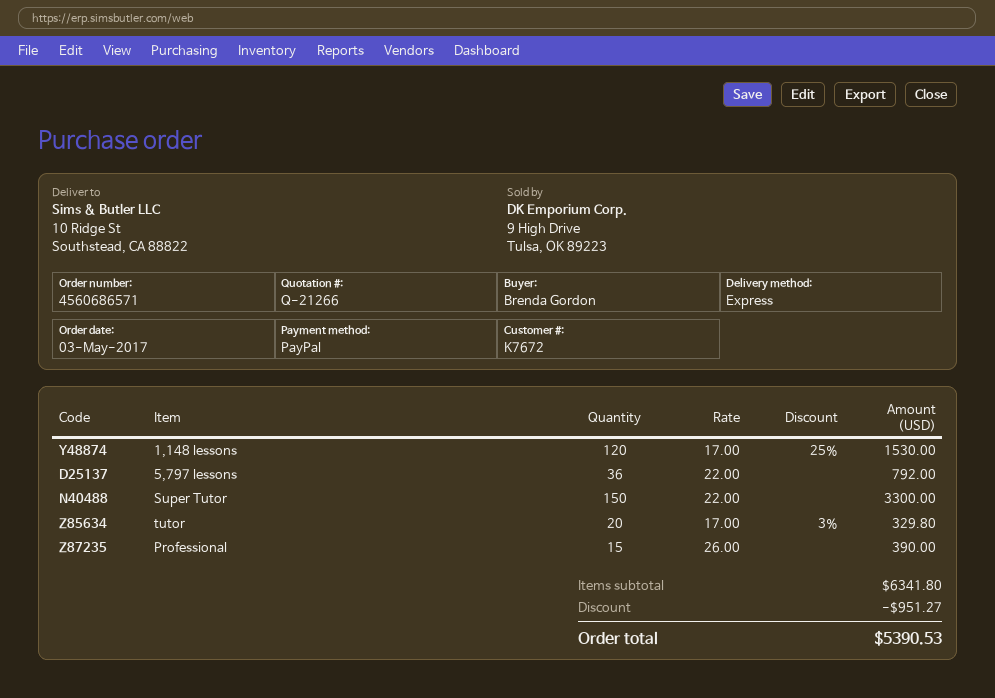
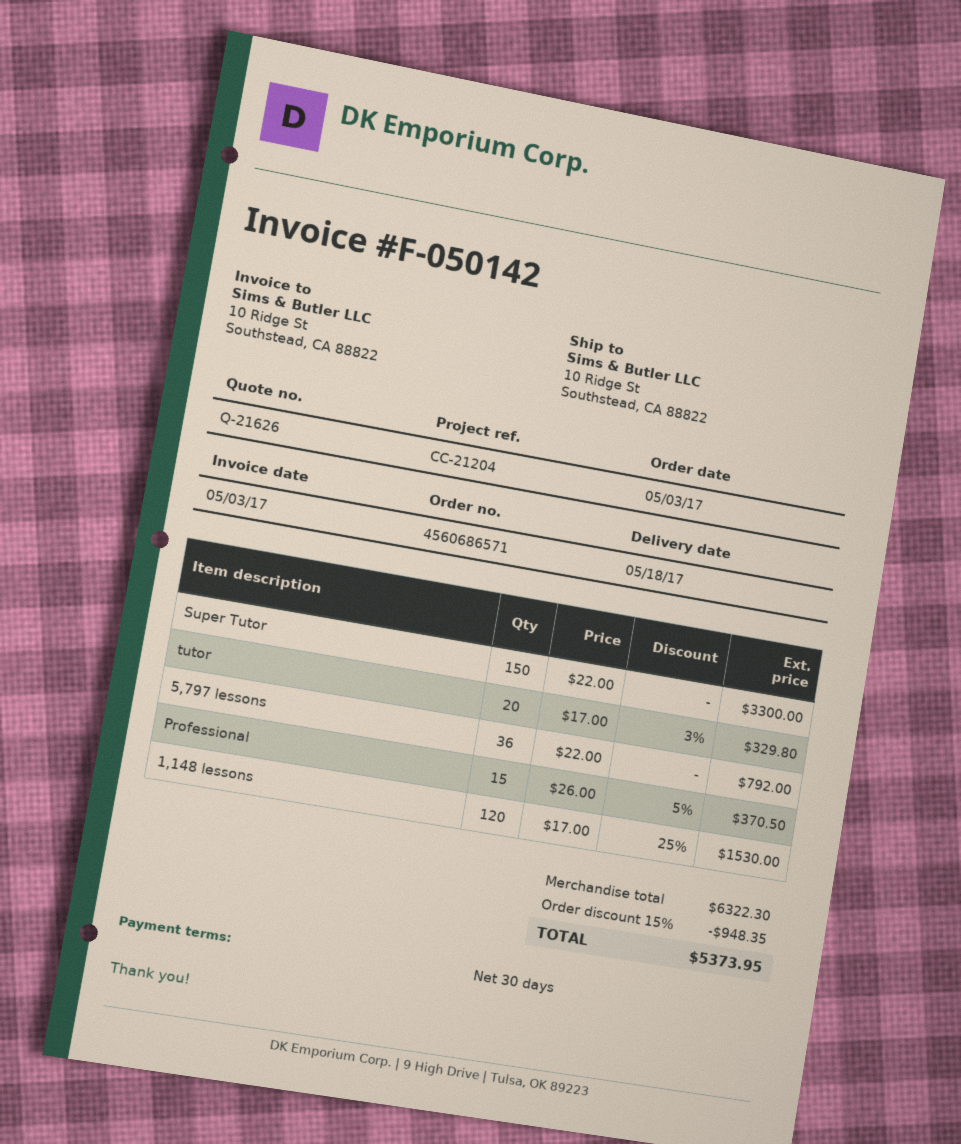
quote number: Q-21266 -> Q-21626
Professional: 15 x 26.00 = 390.00 -> 15 x 26.00 - 5% = 370.50
subtotal: 6341.80 -> 6322.30
discount: 951.27 -> 948.35
total: 5390.53 -> 5373.95

